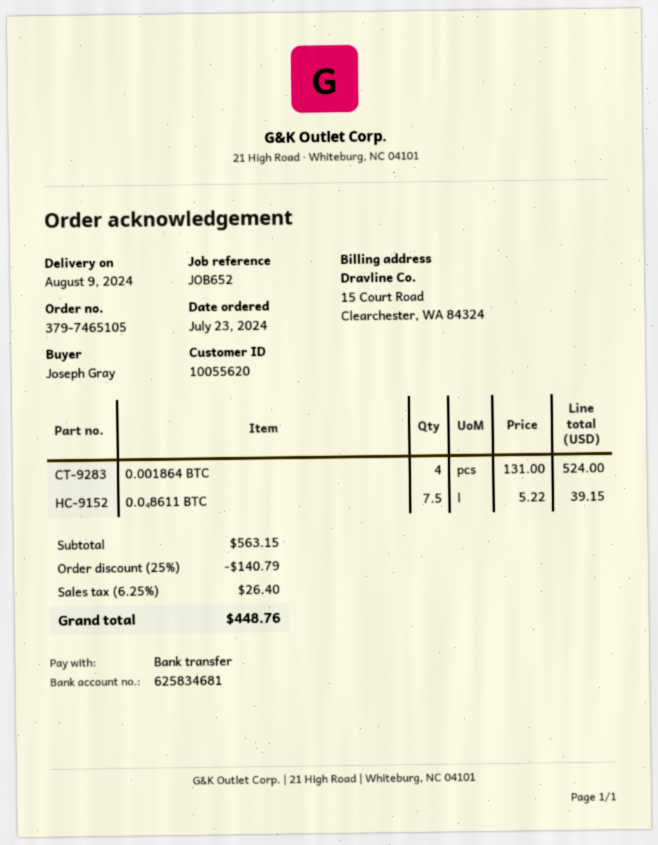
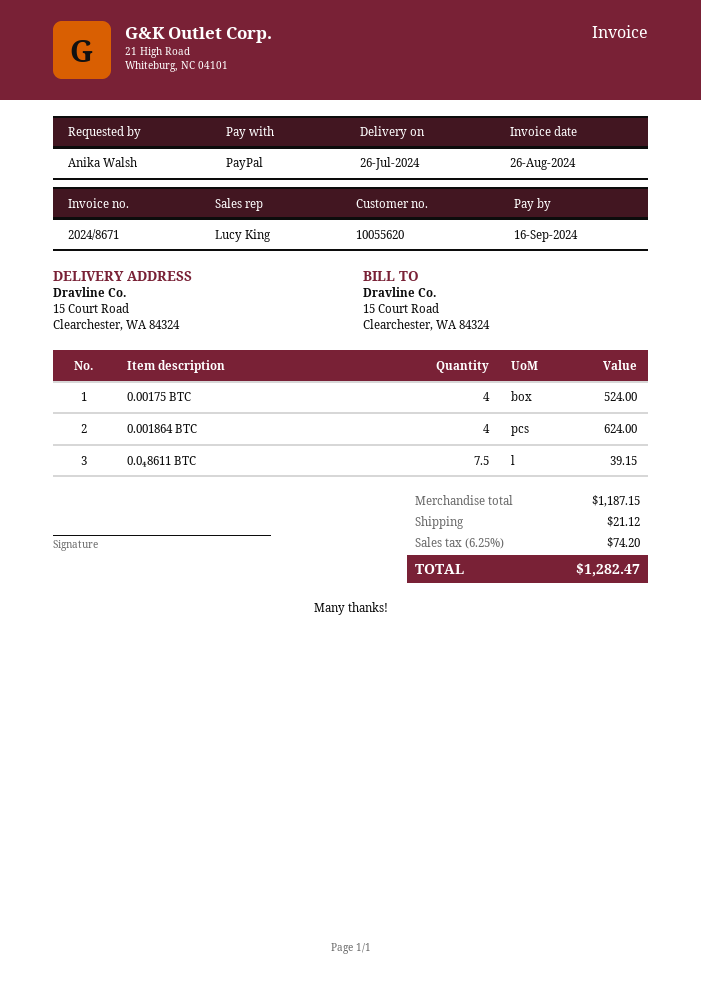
delivery date: 2024-08-09 -> 2024-07-26
ordered by: Joseph Gray -> Anika Walsh
payment method: bank transfer -> PayPal
0.001864 BTC: 4 for 524.00 -> 4 for 624.00
0.00175 BTC: none -> 4 for 524.00
subtotal: 563.15 -> 1187.15
discount: 25% = 140.79 -> none
shipping: none -> 21.12
tax: 6.25% = 26.40 -> 6.25% = 74.20
total: 448.76 -> 1282.47

